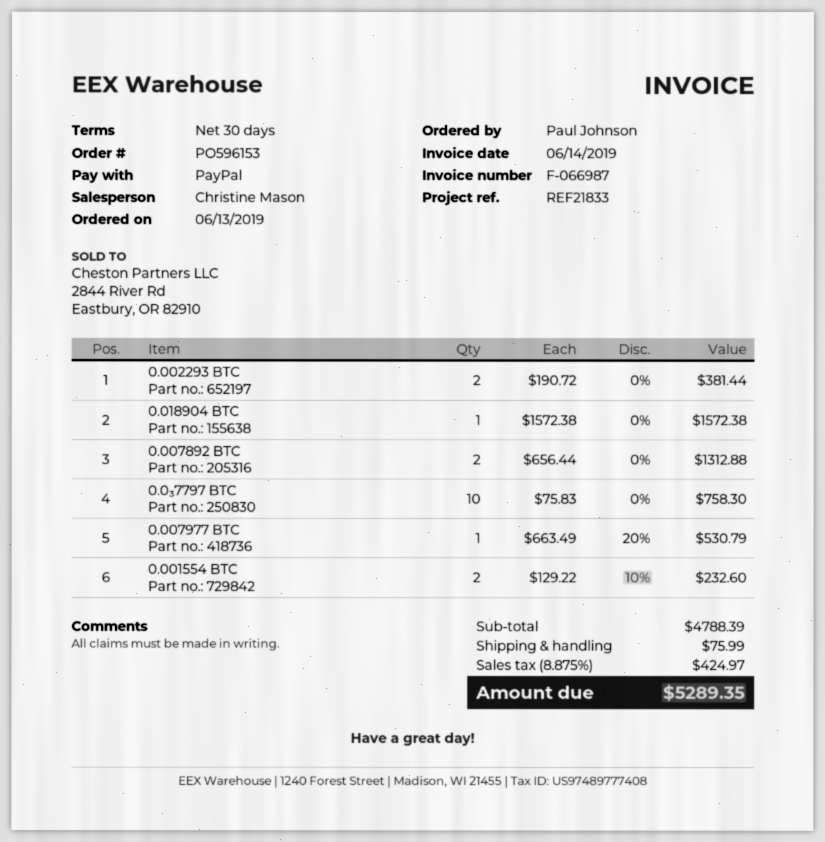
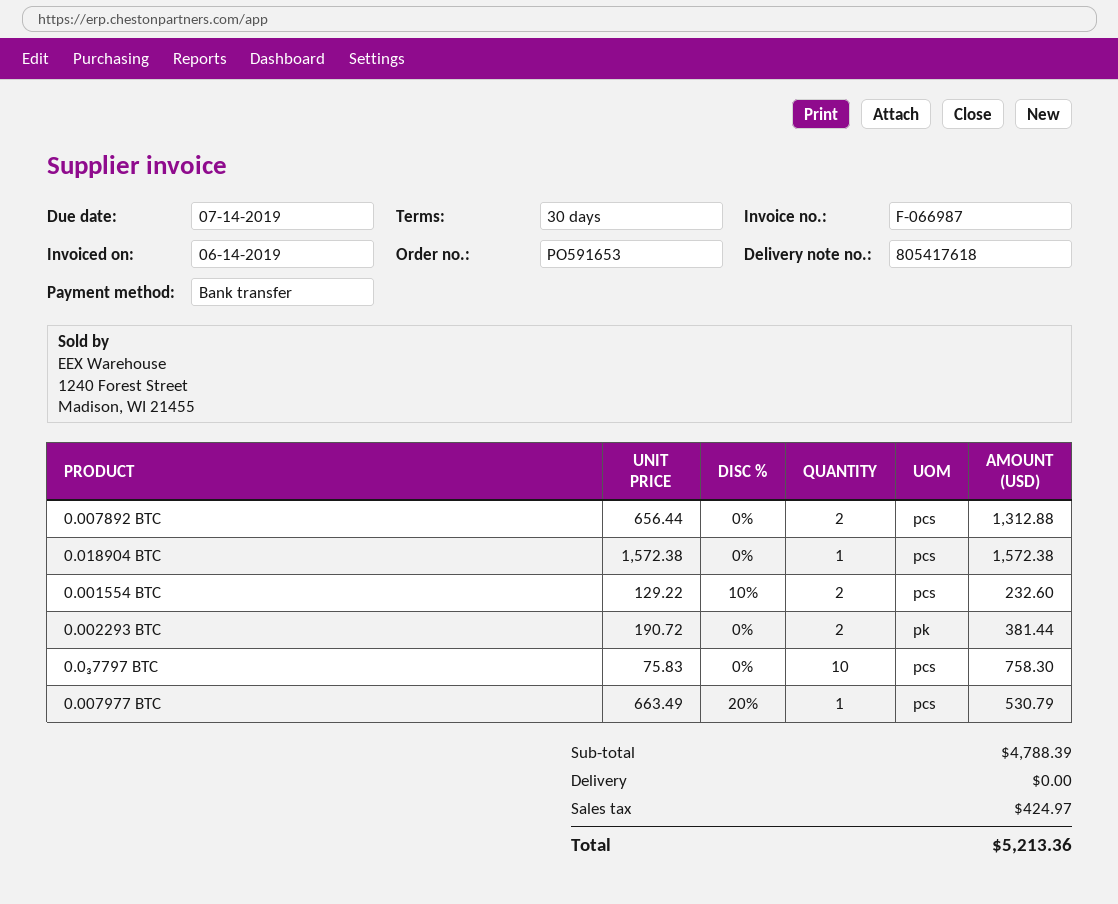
order number: PO596153 -> PO591653
payment method: PayPal -> bank transfer
shipping: 75.99 -> 0.00
total: 5289.35 -> 5213.36

